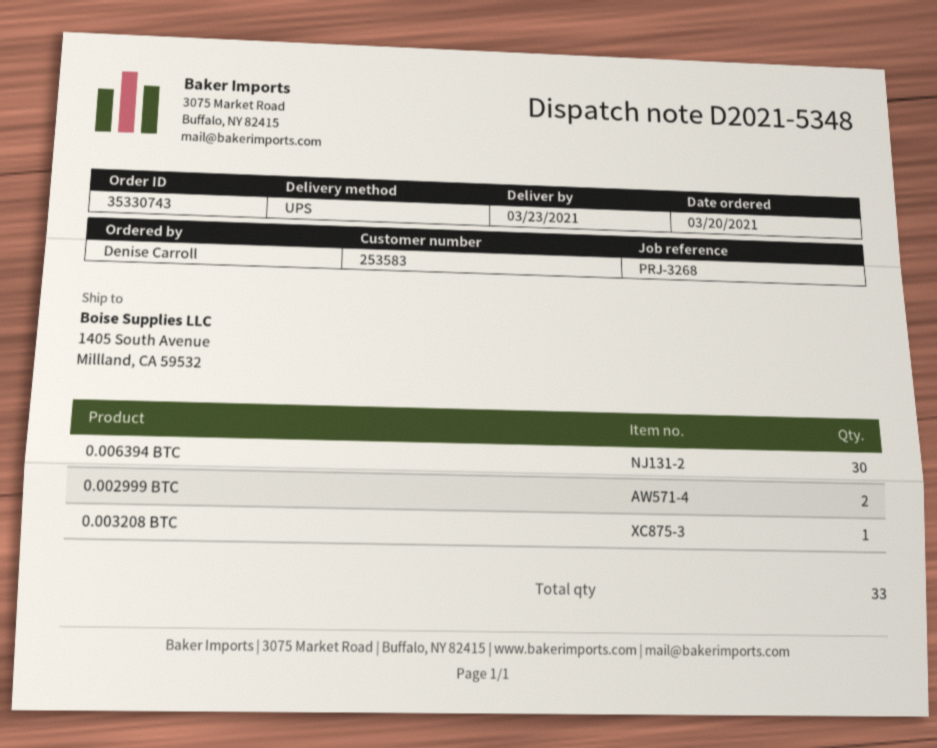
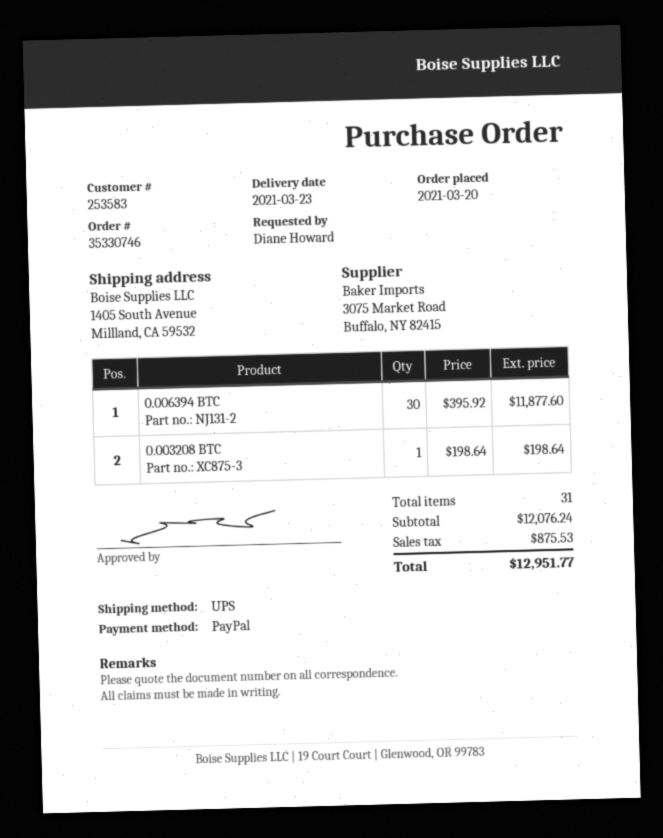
order number: 35330743 -> 35330746
ordered by: Denise Carroll -> Diane Howard
0.002999 BTC: 2 -> none
total quantity: 33 -> 31

